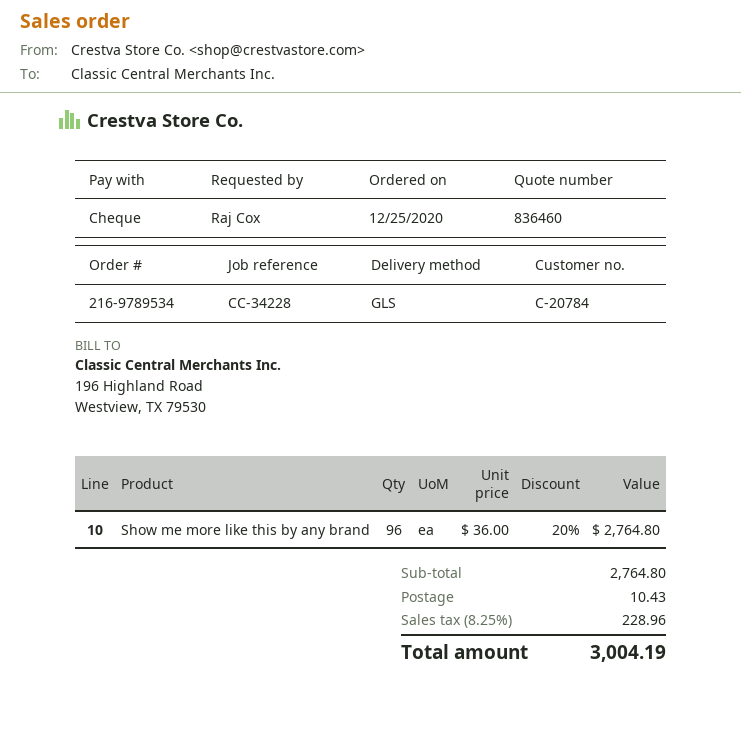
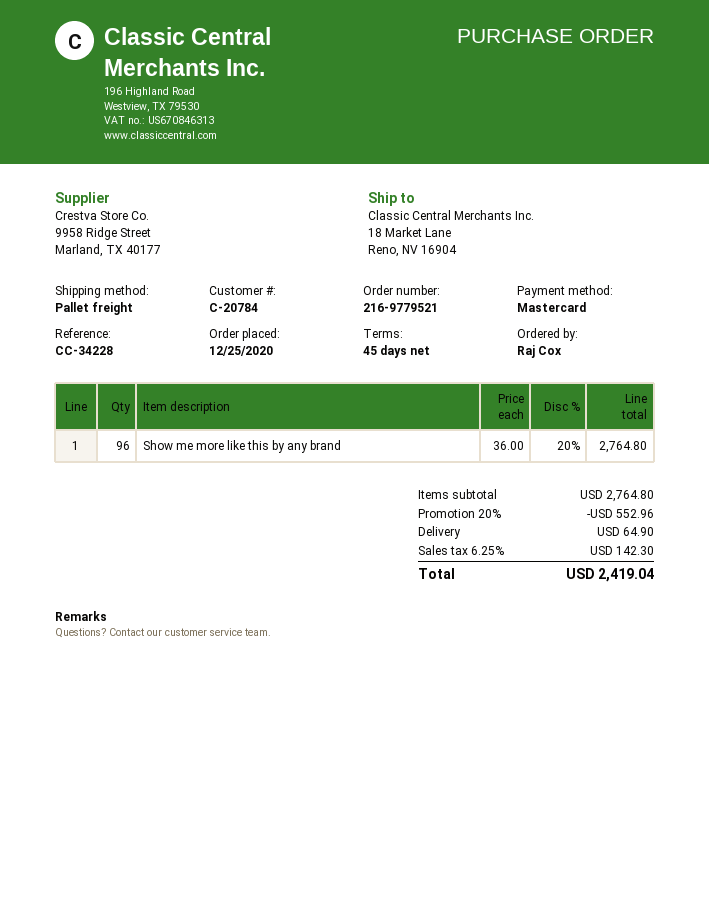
order number: 216-9789534 -> 216-9779521
payment method: cheque -> Mastercard
shipping method: GLS -> pallet freight
discount: none -> 20% = 552.96
shipping: 10.43 -> 64.90
tax: 8.25% = 228.96 -> 6.25% = 142.30
total: 3004.19 -> 2419.04

